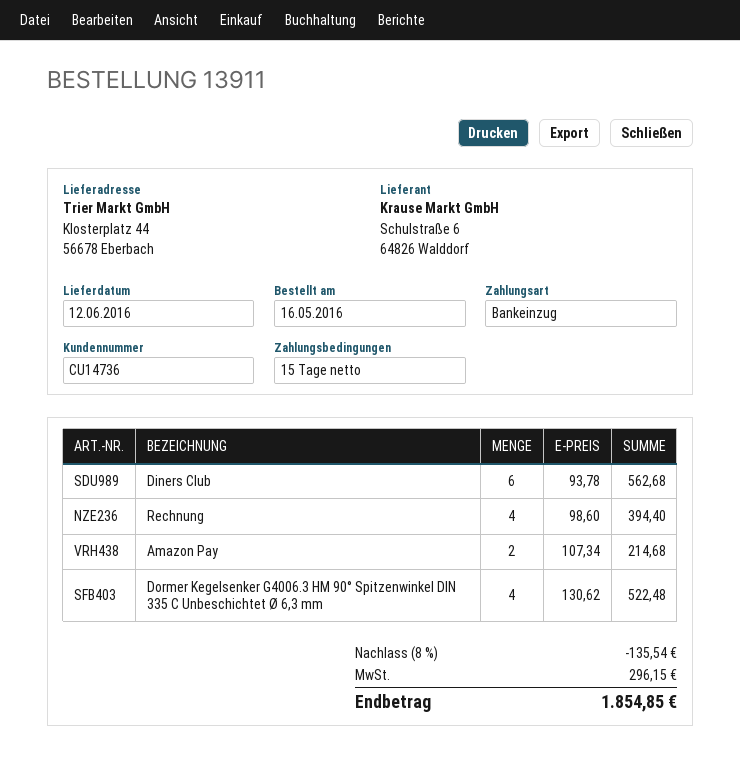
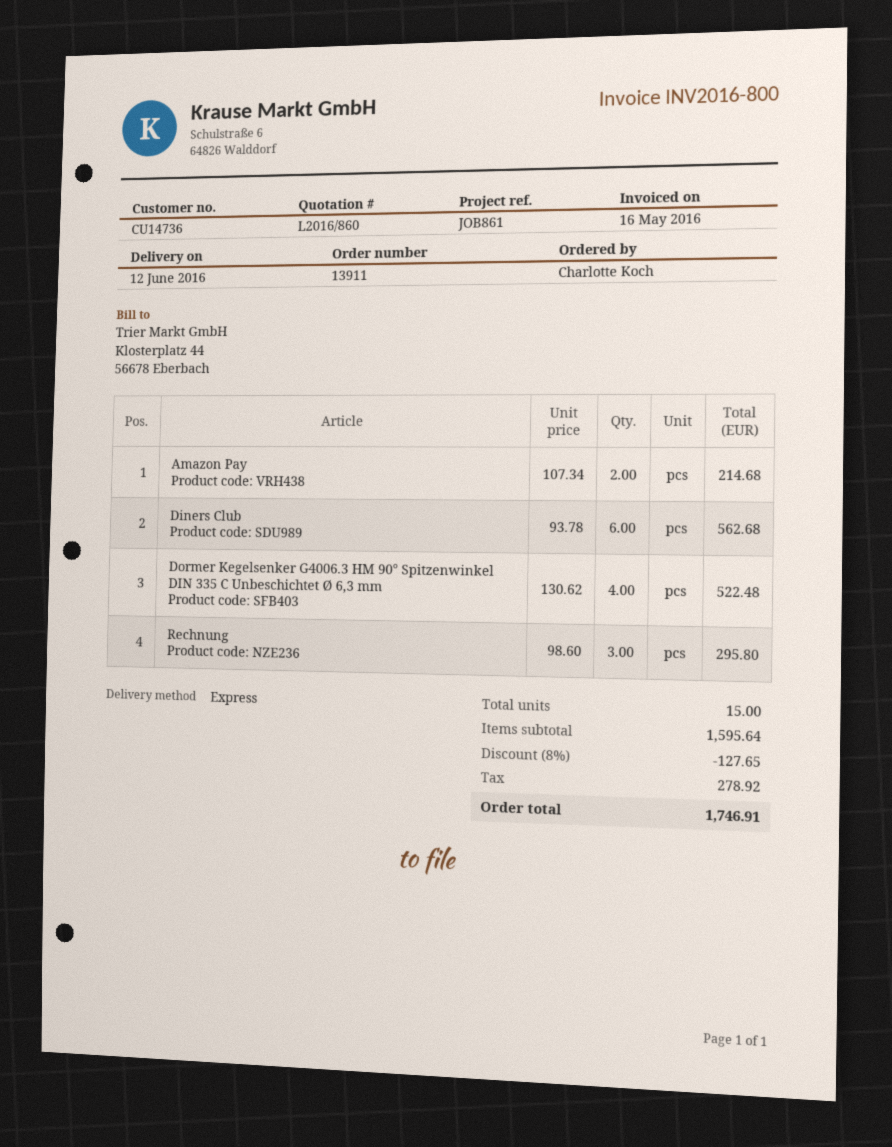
Rechnung: 4 x 98.60 = 394.40 -> 3 x 98.60 = 295.80
discount: 8% = 135.54 -> 8% = 127.65
tax: 296.15 -> 278.92
total: 1854.85 -> 1746.91

